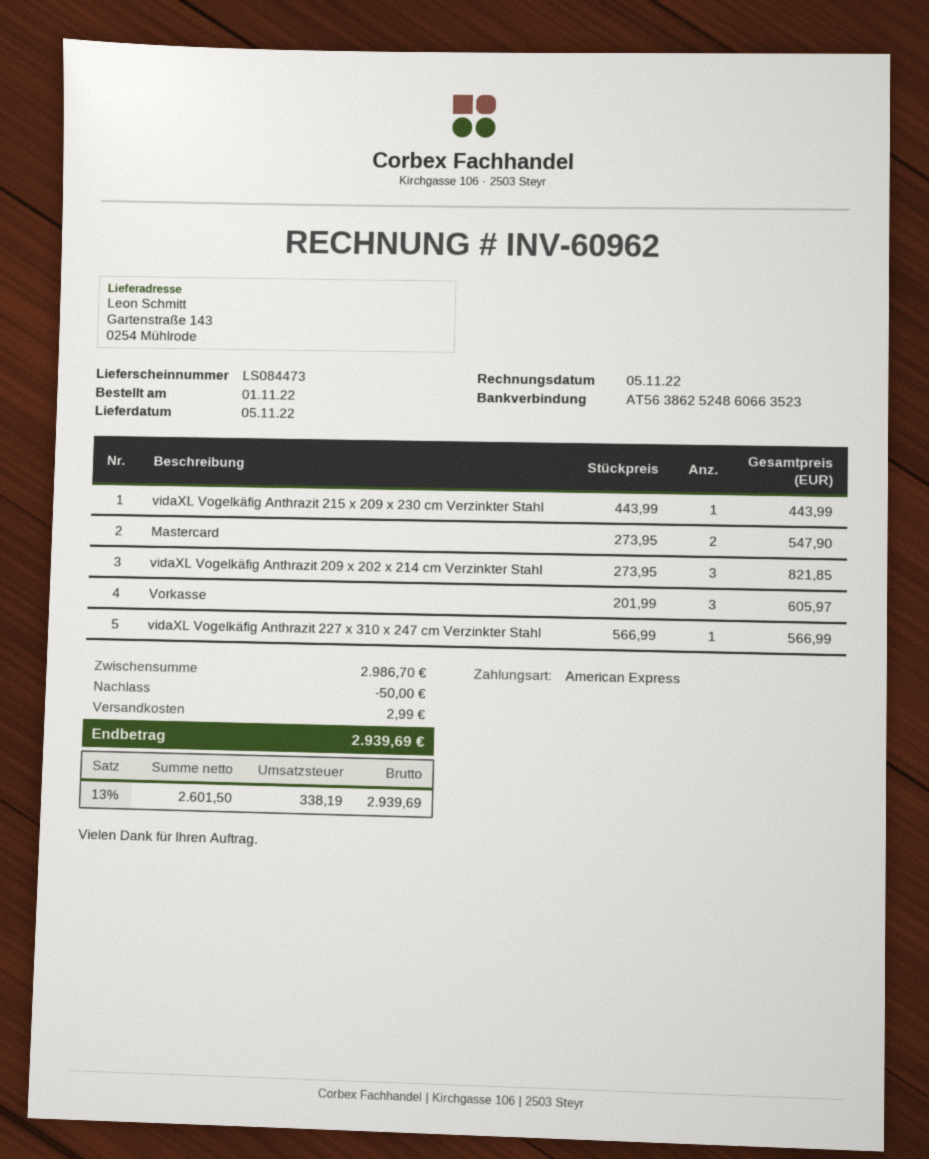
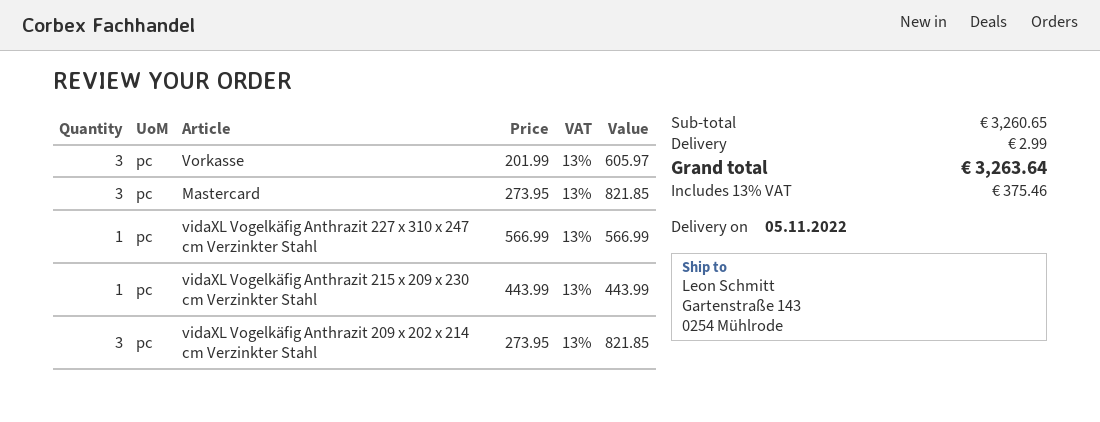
Mastercard: 2 x 273.95 = 547.90 -> 3 x 273.95 = 821.85
subtotal: 2986.70 -> 3260.65
discount: 50.00 -> none
tax: 13% = 338.19 -> 13% = 375.46
total: 2939.69 -> 3263.64

